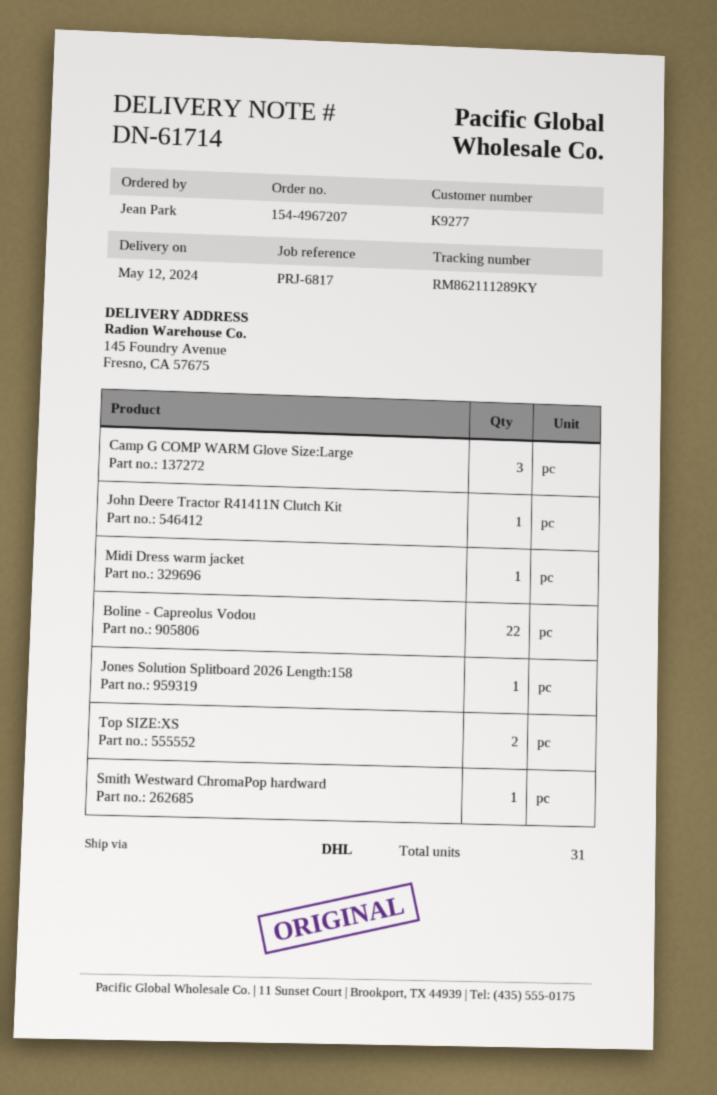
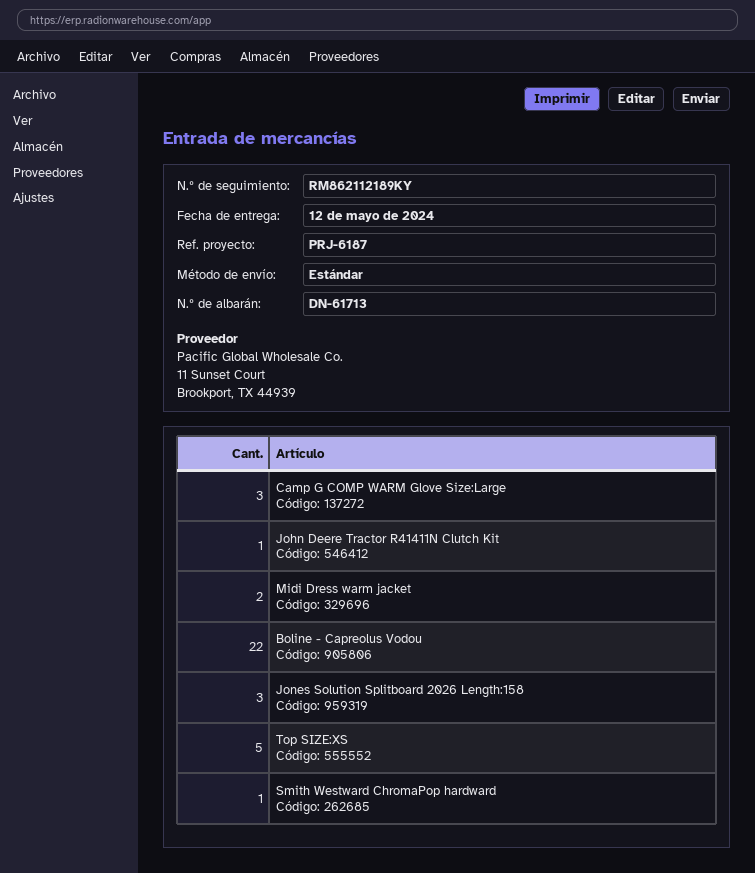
delivery note number: DN-61714 -> DN-61713
reference: PRJ-6817 -> PRJ-6187
shipping method: DHL -> standard
tracking number: RM862111289KY -> RM862112189KY
Midi Dress warm jacket: 1 -> 2
Jones Solution Splitboard 2026 Length:158: 1 -> 3
Top SIZE:XS: 2 -> 5

